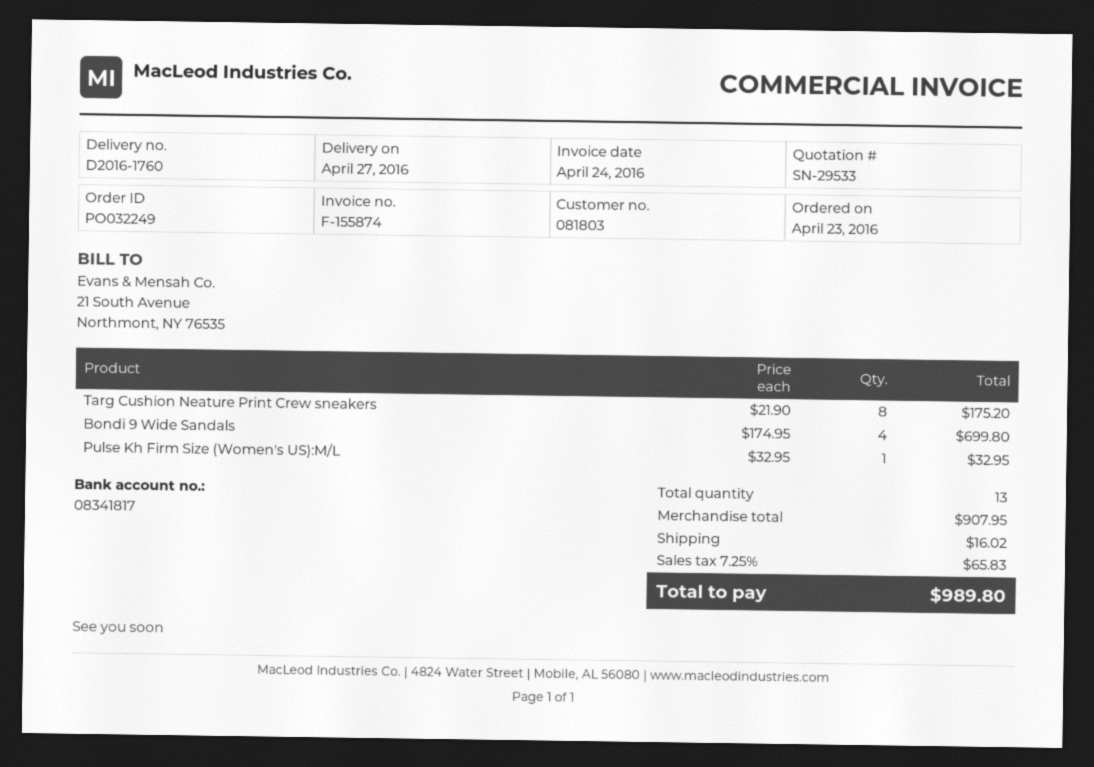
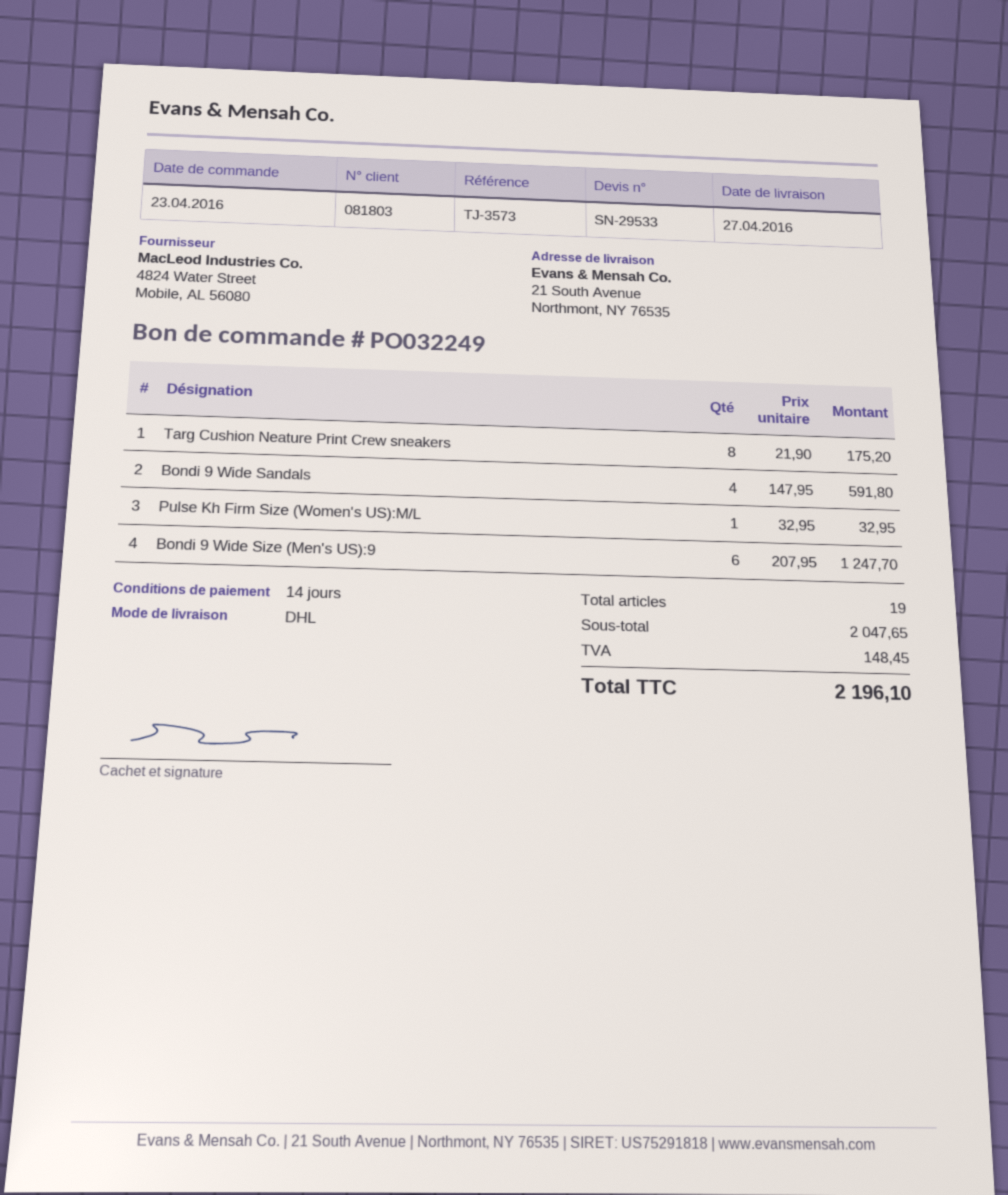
Bondi 9 Wide Sandals: 4 x 174.95 = 699.80 -> 4 x 147.95 = 591.80
Bondi 9 Wide Size (Men's US):9: none -> 6 x 207.95 = 1247.70
total quantity: 13 -> 19
subtotal: 907.95 -> 2047.65
shipping: 16.02 -> none
tax: 65.83 -> 148.45
total: 989.80 -> 2196.10

